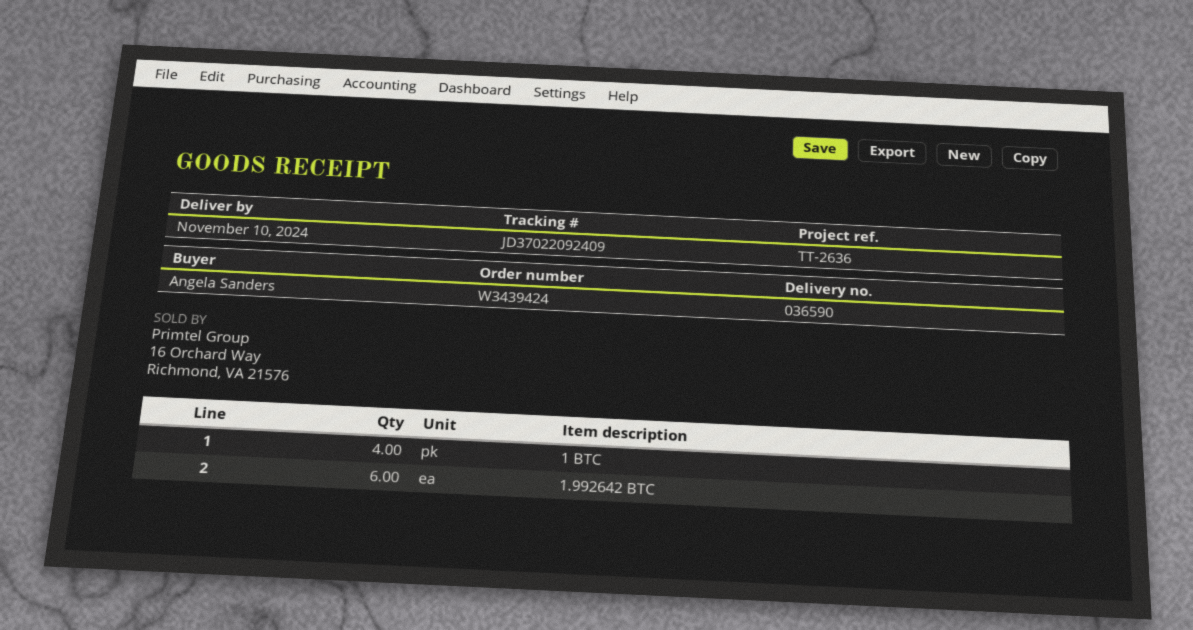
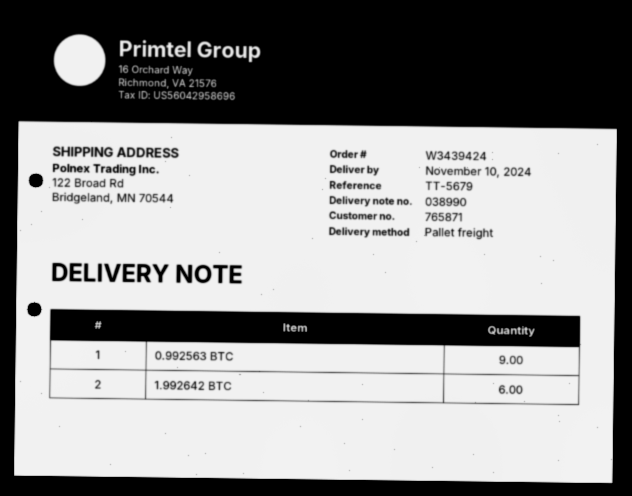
delivery note number: 036590 -> 038990
reference: TT-2636 -> TT-5679
1 BTC: 4 -> none
0.992563 BTC: none -> 9

